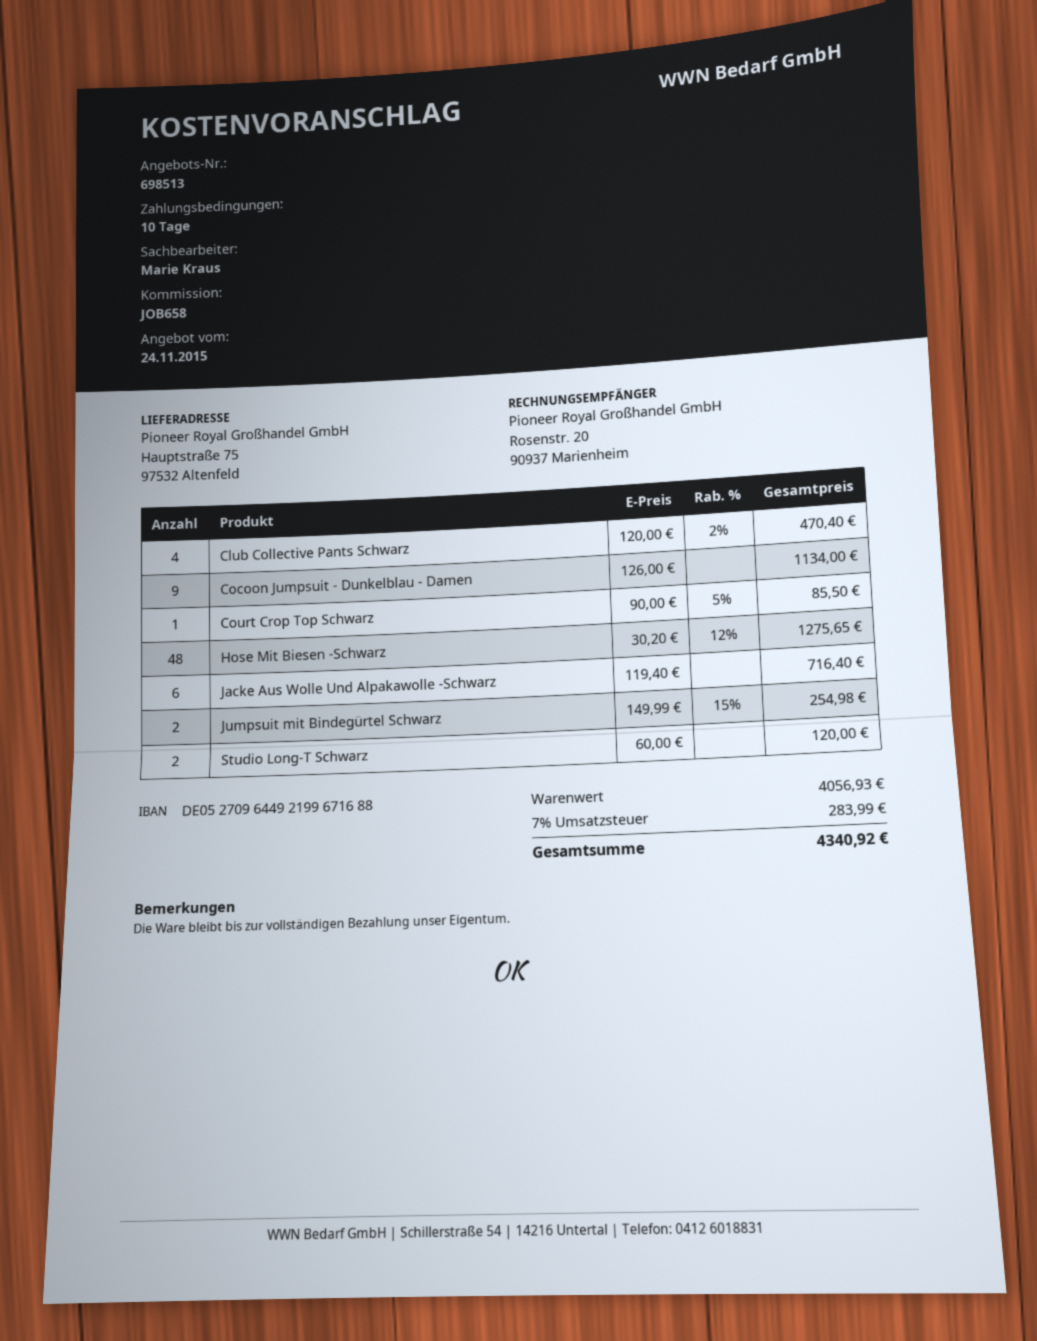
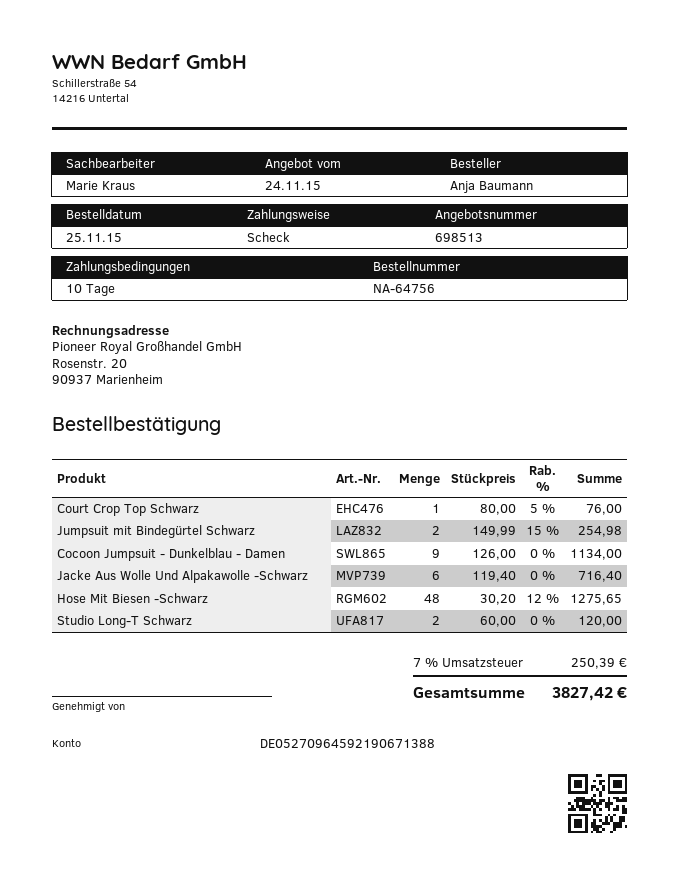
bank account: DE05270964492199671688 -> DE05270964592190671388
Club Collective Pants Schwarz: 4 x 120.00 - 2% = 470.40 -> none
Court Crop Top Schwarz: 1 x 90.00 - 5% = 85.50 -> 1 x 80.00 - 5% = 76.00
tax: 7% = 283.99 -> 7% = 250.39
total: 4340.92 -> 3827.42

